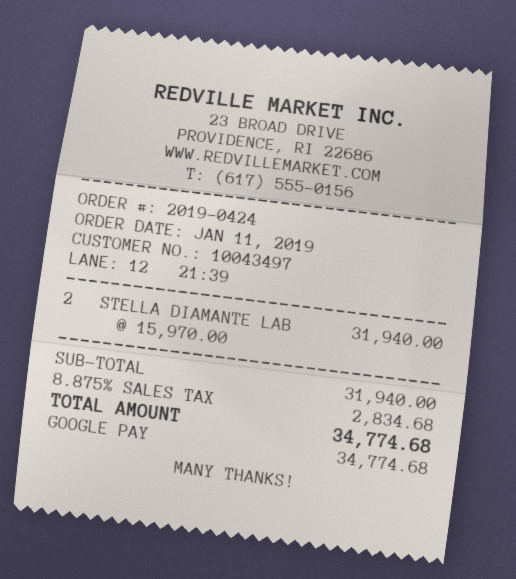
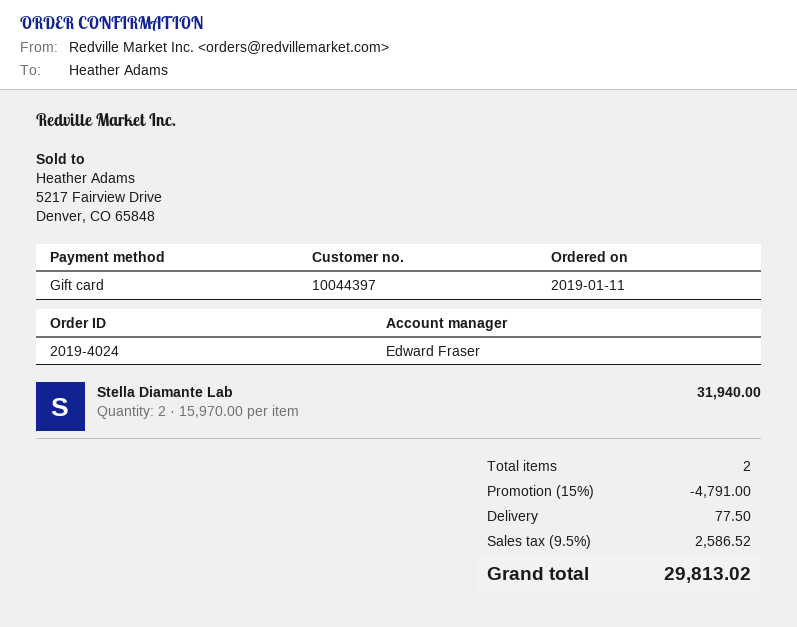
order number: 2019-0424 -> 2019-4024
customer number: 10043497 -> 10044397
payment method: Google Pay -> gift card
discount: none -> 15% = 4791.00
shipping: none -> 77.50
tax: 8.875% = 2834.68 -> 9.5% = 2586.52
total: 34774.68 -> 29813.02

